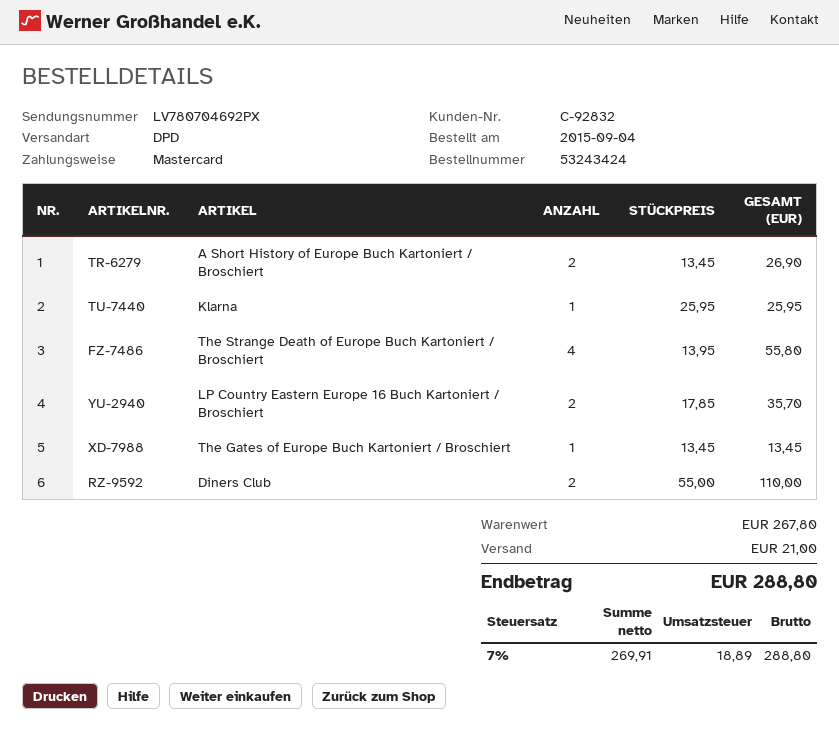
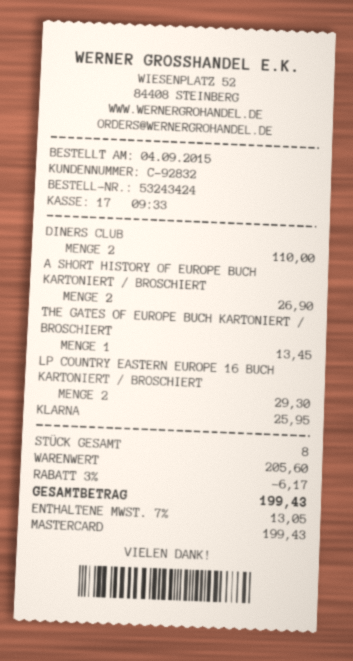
The Strange Death of Europe Buch Kartoniert / Broschiert: 4 for 55.80 -> none
LP Country Eastern Europe 16 Buch Kartoniert / Broschiert: 2 for 35.70 -> 2 for 29.30
subtotal: 267.80 -> 205.60
discount: none -> 3% = 6.17
shipping: 21.00 -> none
tax: 7% = 18.89 -> 7% = 13.05
total: 288.80 -> 199.43

